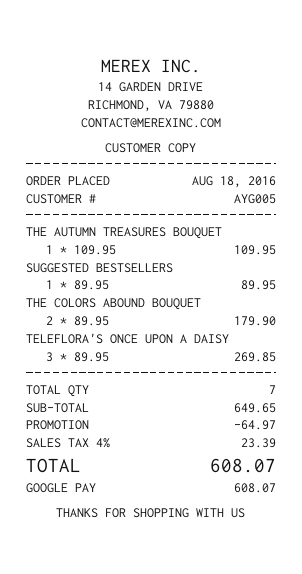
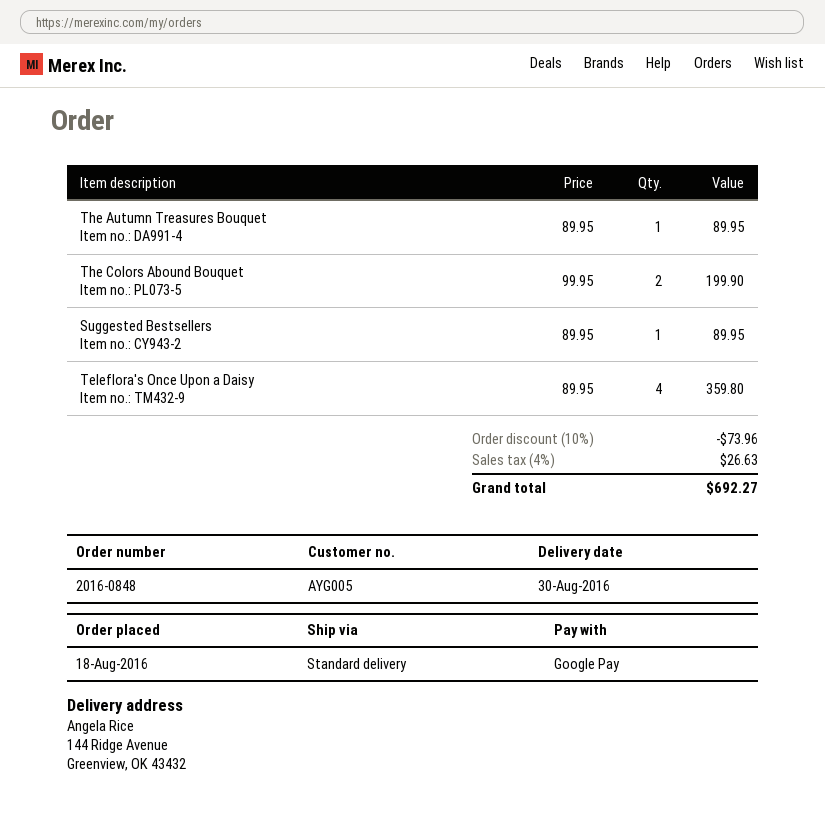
THE AUTUMN TREASURES BOUQUET: 1 x 109.95 = 109.95 -> 1 x 89.95 = 89.95
THE COLORS ABOUND BOUQUET: 2 x 89.95 = 179.90 -> 2 x 99.95 = 199.90
TELEFLORA'S ONCE UPON A DAISY: 3 x 89.95 = 269.85 -> 4 x 89.95 = 359.80
discount: 64.97 -> 73.96
tax: 4% = 23.39 -> 4% = 26.63
total: 608.07 -> 692.27

